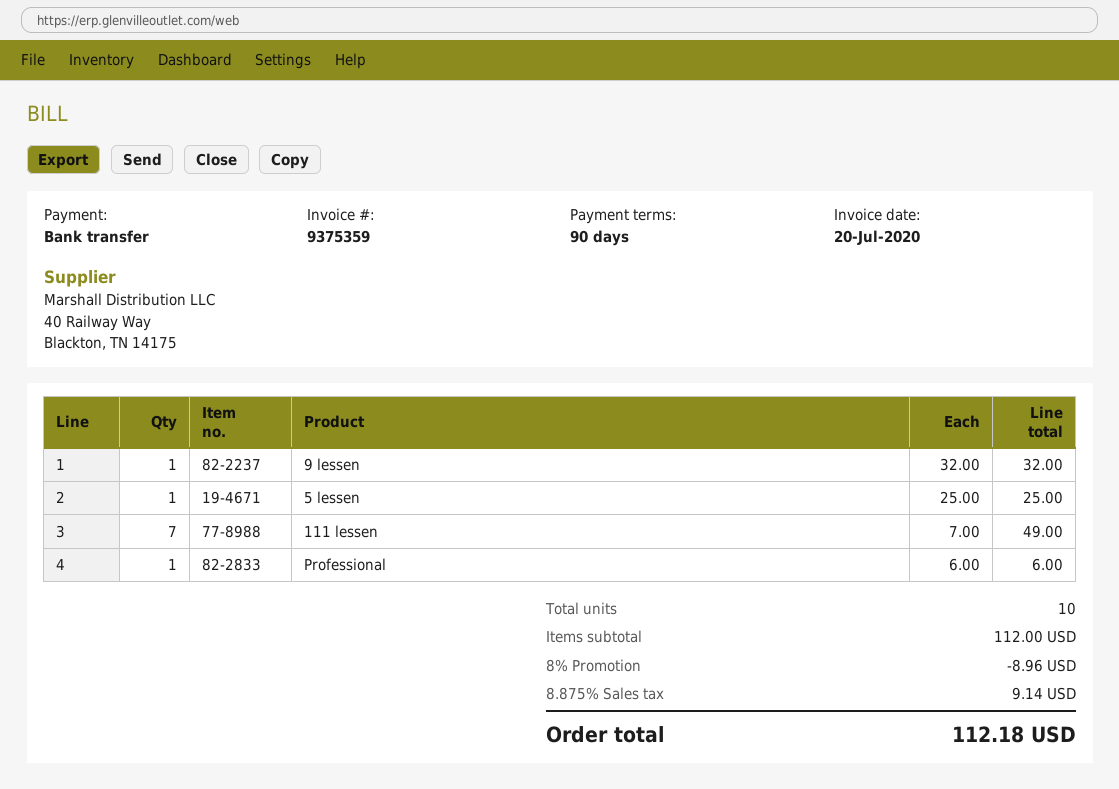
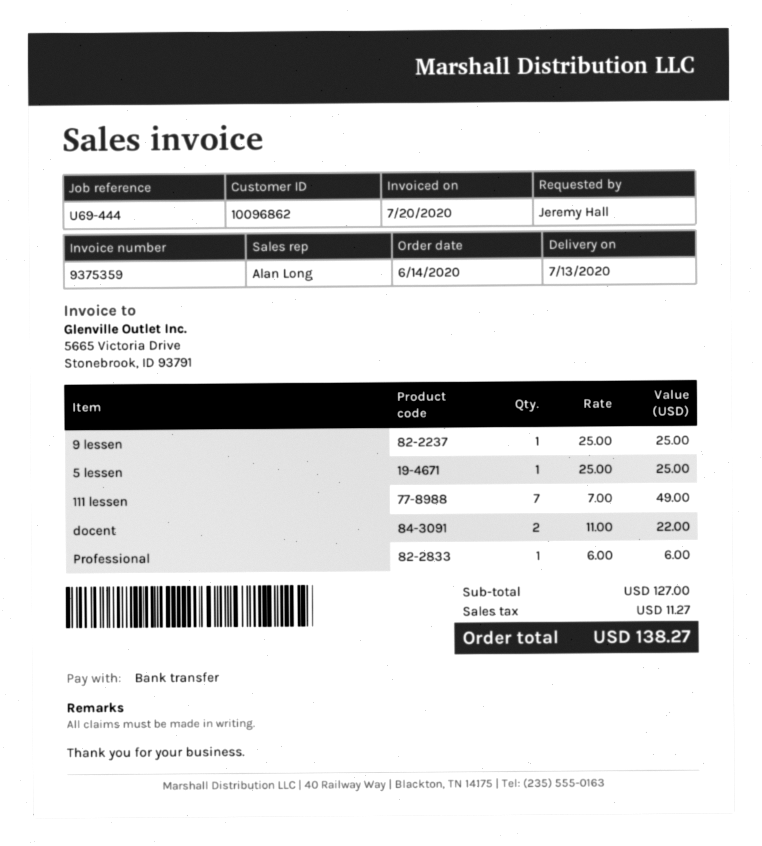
9 lessen: 1 x 32.00 = 32.00 -> 1 x 25.00 = 25.00
docent: none -> 2 x 11.00 = 22.00
subtotal: 112.00 -> 127.00
discount: 8% = 8.96 -> none
tax: 9.14 -> 11.27
total: 112.18 -> 138.27

